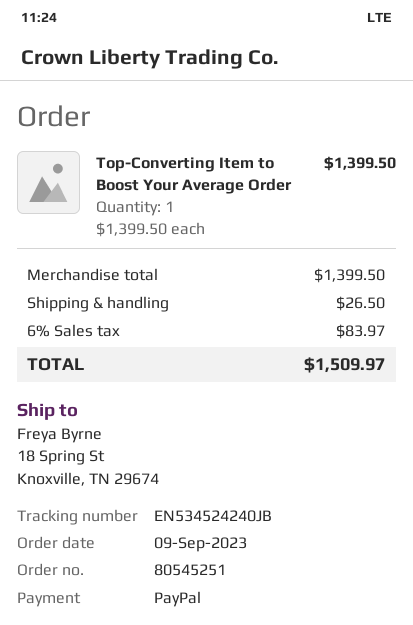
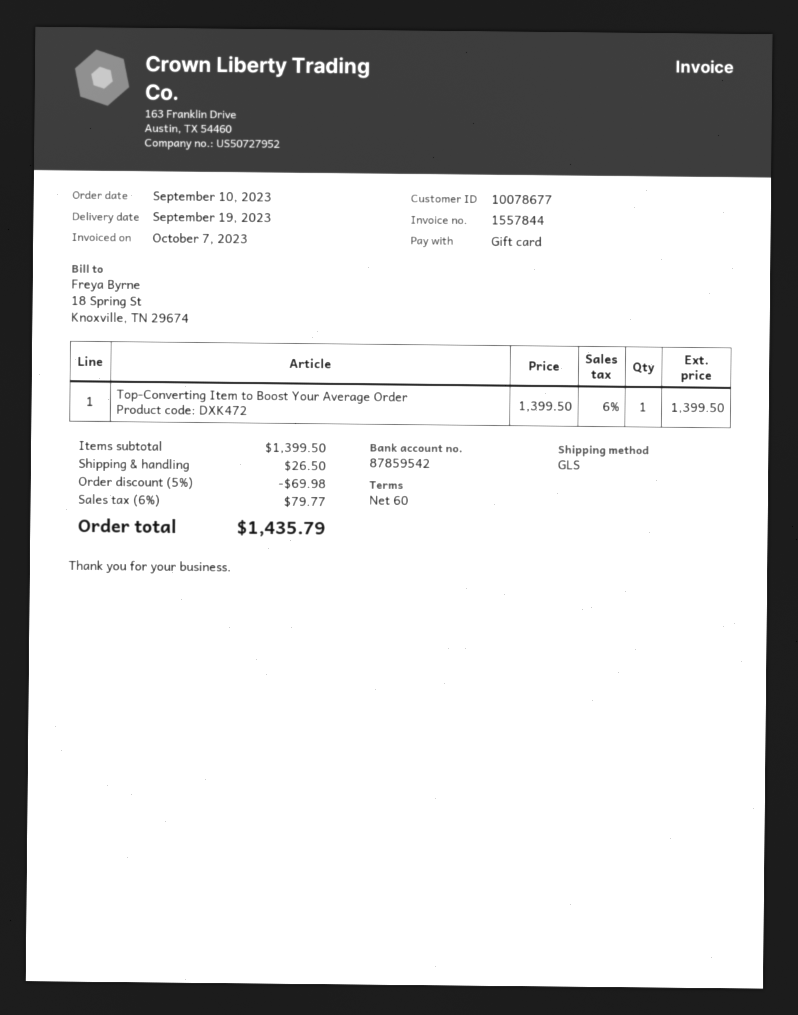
order date: 2023-09-09 -> 2023-09-10
payment method: PayPal -> gift card
discount: none -> 5% = 69.98
tax: 6% = 83.97 -> 6% = 79.77
total: 1509.97 -> 1435.79

